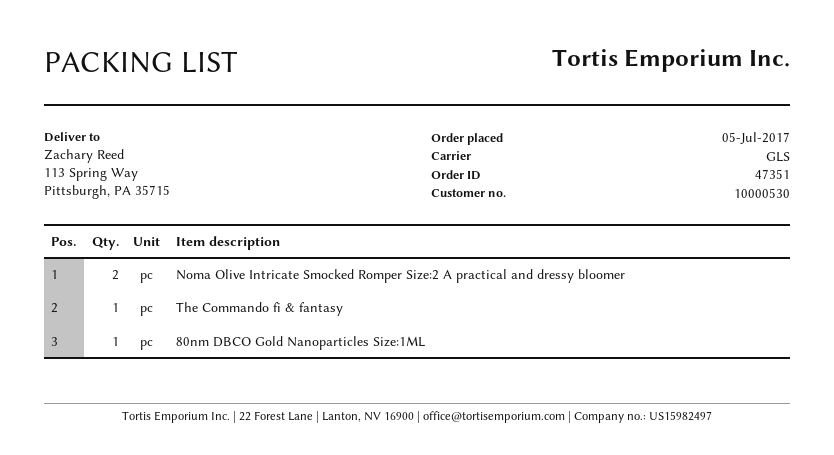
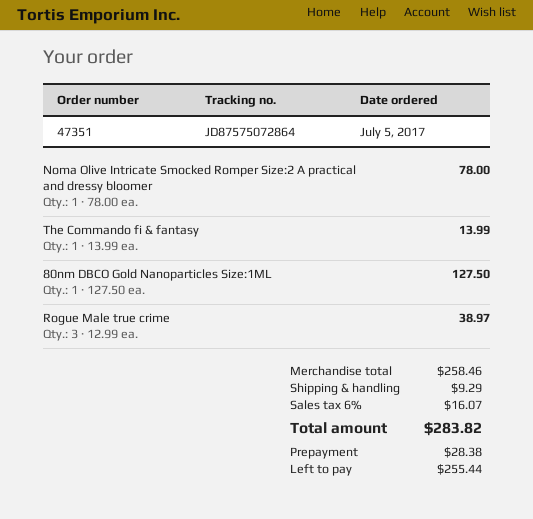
Noma Olive Intricate Smocked Romper Size:2 A practical and dressy bloomer: 2 -> 1
Rogue Male true crime: none -> 3

